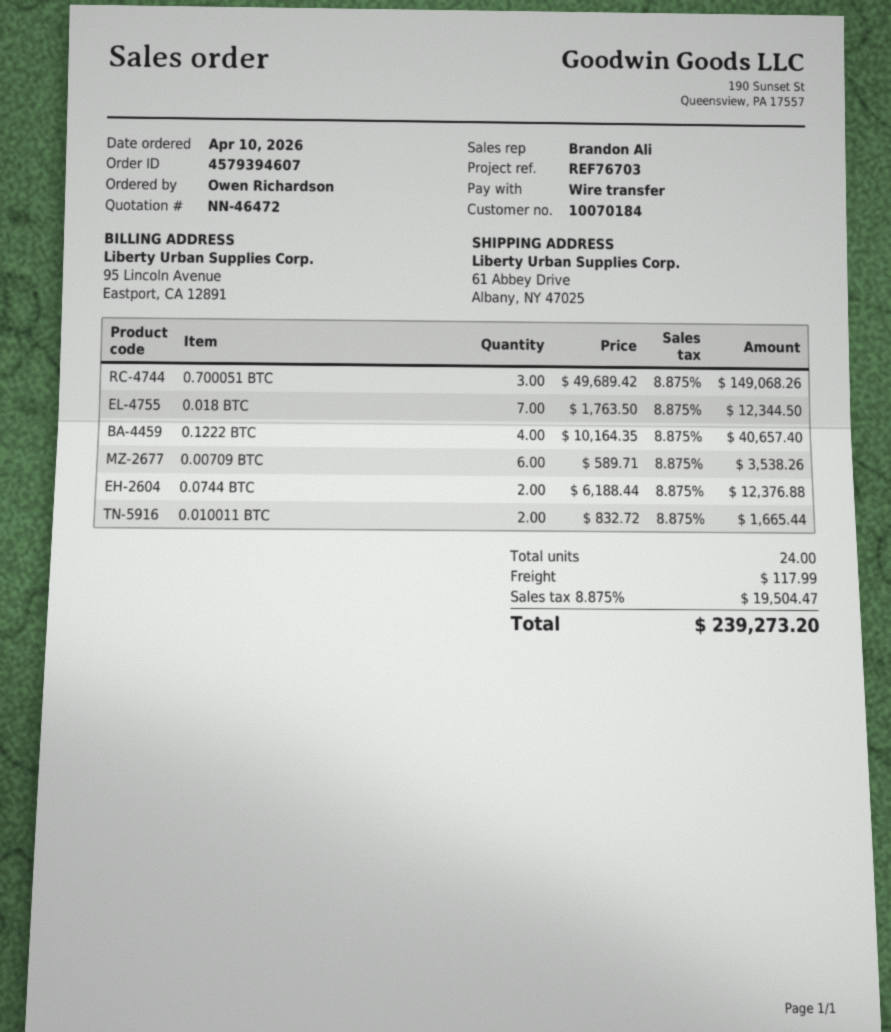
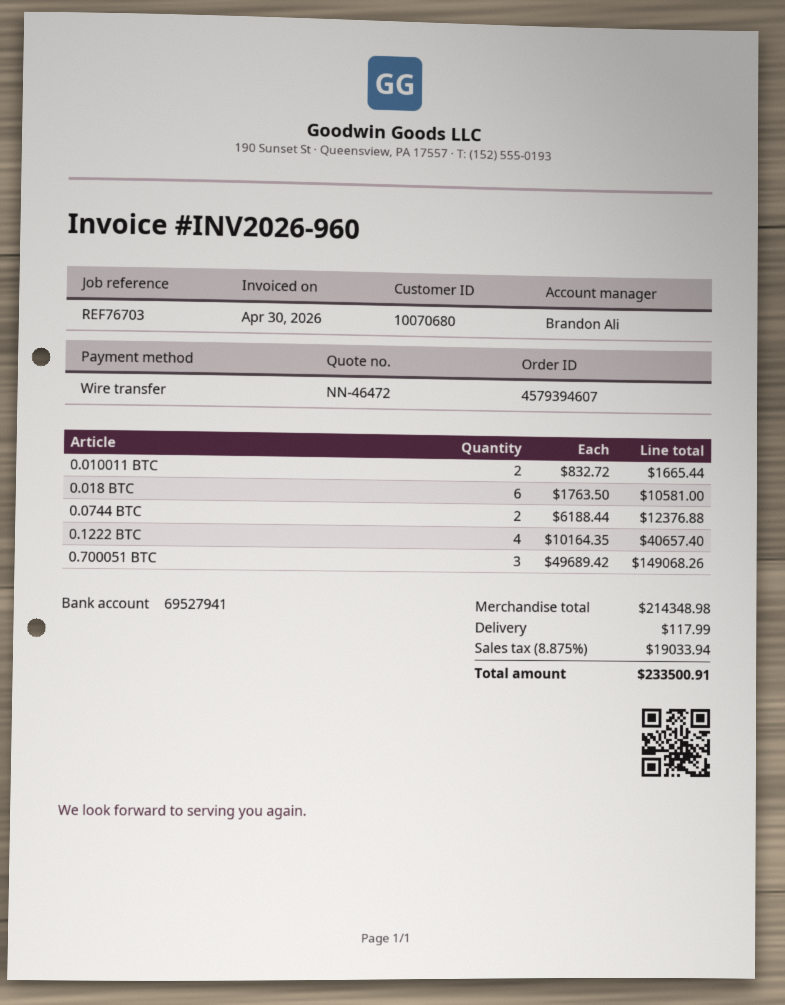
customer number: 10070184 -> 10070680
0.018 BTC: 7 x 1763.50 = 12344.50 -> 6 x 1763.50 = 10581.00
0.00709 BTC: 6 x 589.71 = 3538.26 -> none
tax: 8.875% = 19504.47 -> 8.875% = 19033.94
total: 239273.20 -> 233500.91

